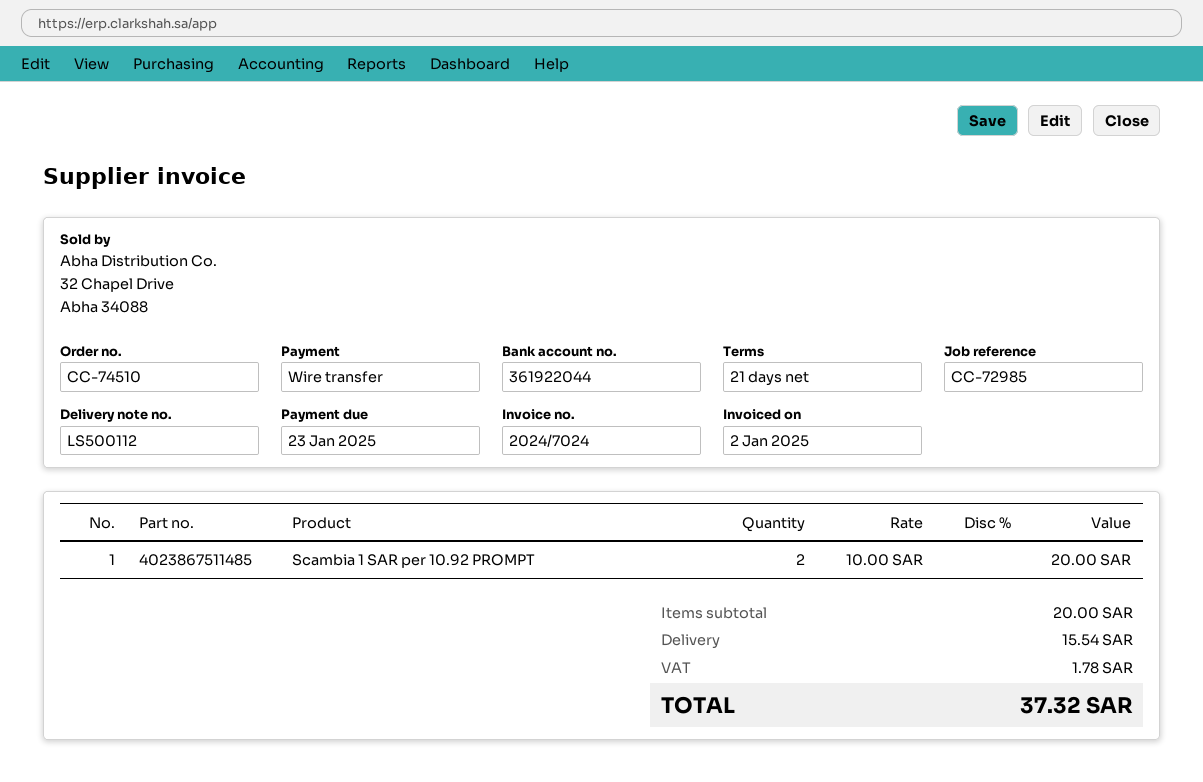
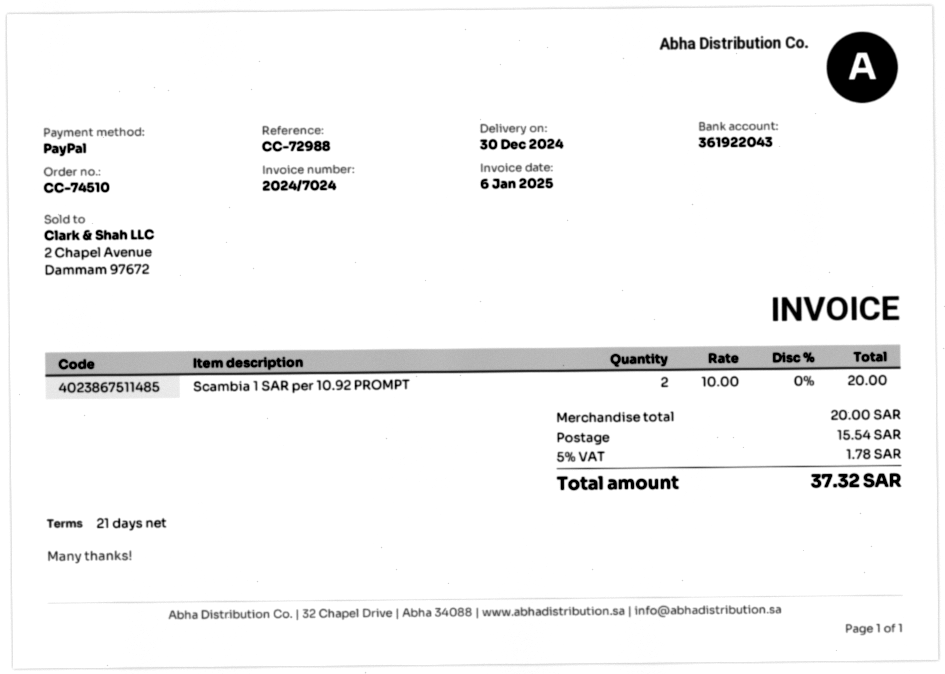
invoice date: 2025-01-02 -> 2025-01-06
reference: CC-72985 -> CC-72988
payment method: bank transfer -> PayPal
bank account: 361922044 -> 361922043

